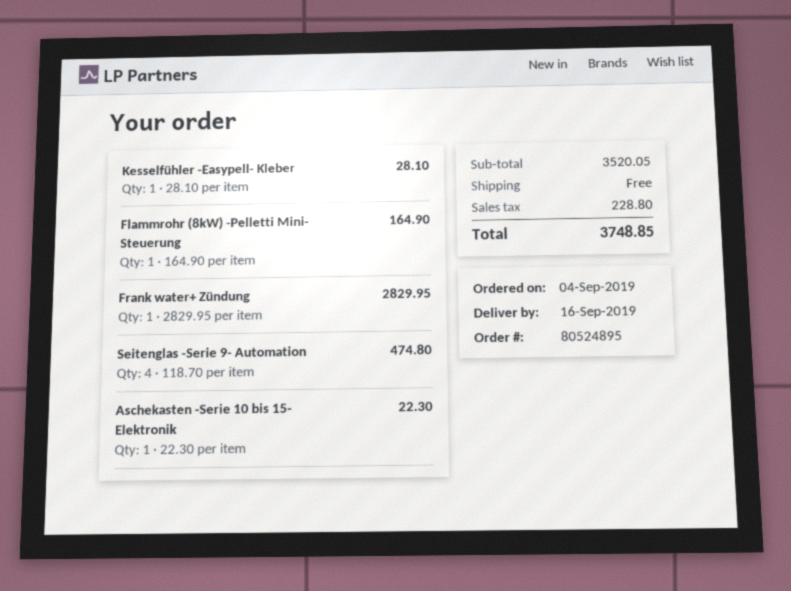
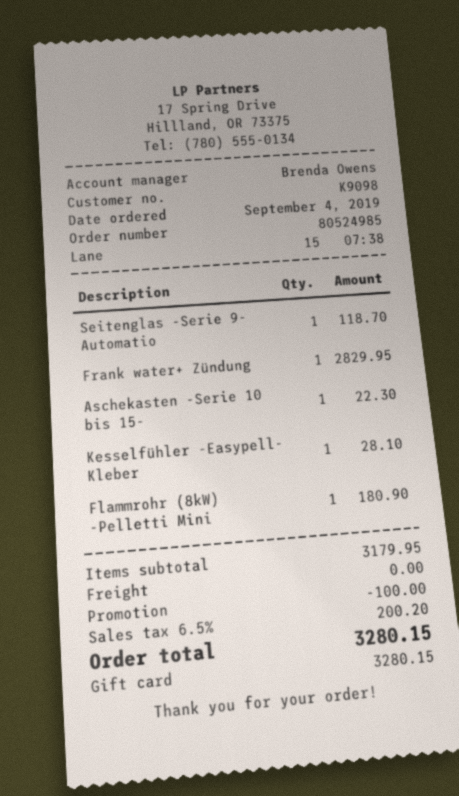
order number: 80524895 -> 80524985
Flammrohr (8kW) -Pelletti Mini- Steuerung: 1 for 164.90 -> 1 for 180.90
Seitenglas -Serie 9- Automation: 4 for 474.80 -> 1 for 118.70
subtotal: 3520.05 -> 3179.95
discount: none -> 100.00
tax: 228.80 -> 200.20
total: 3748.85 -> 3280.15

